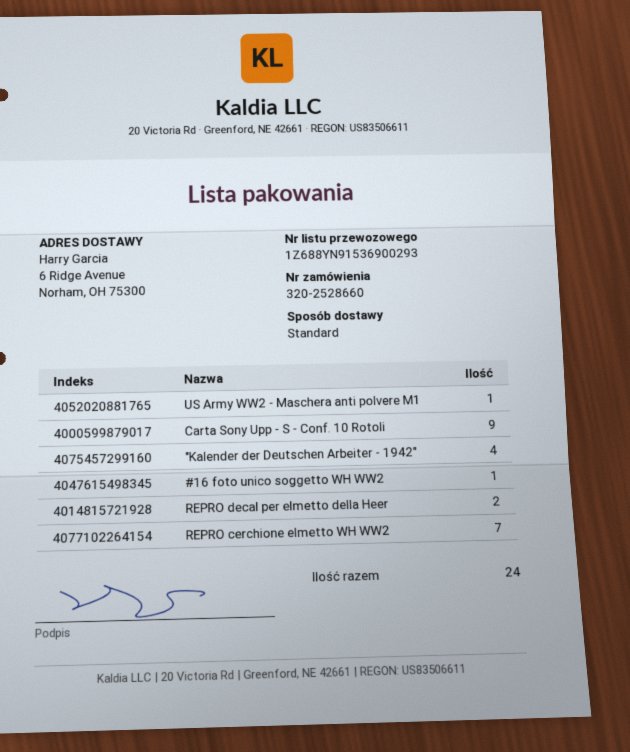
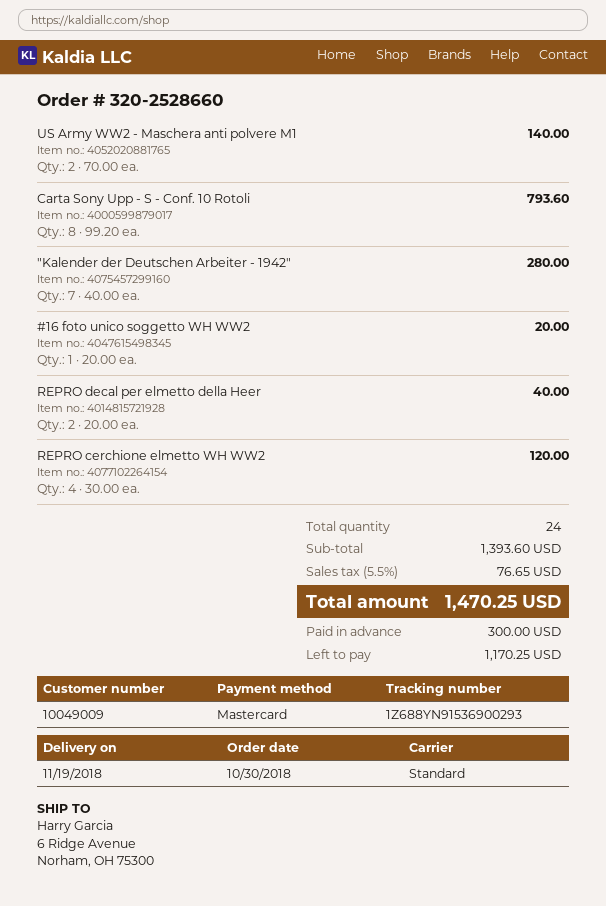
US Army WW2 - Maschera anti polvere M1: 1 -> 2
Carta Sony Upp - S - Conf. 10 Rotoli: 9 -> 8
"Kalender der Deutschen Arbeiter - 1942": 4 -> 7
REPRO cerchione elmetto WH WW2: 7 -> 4

